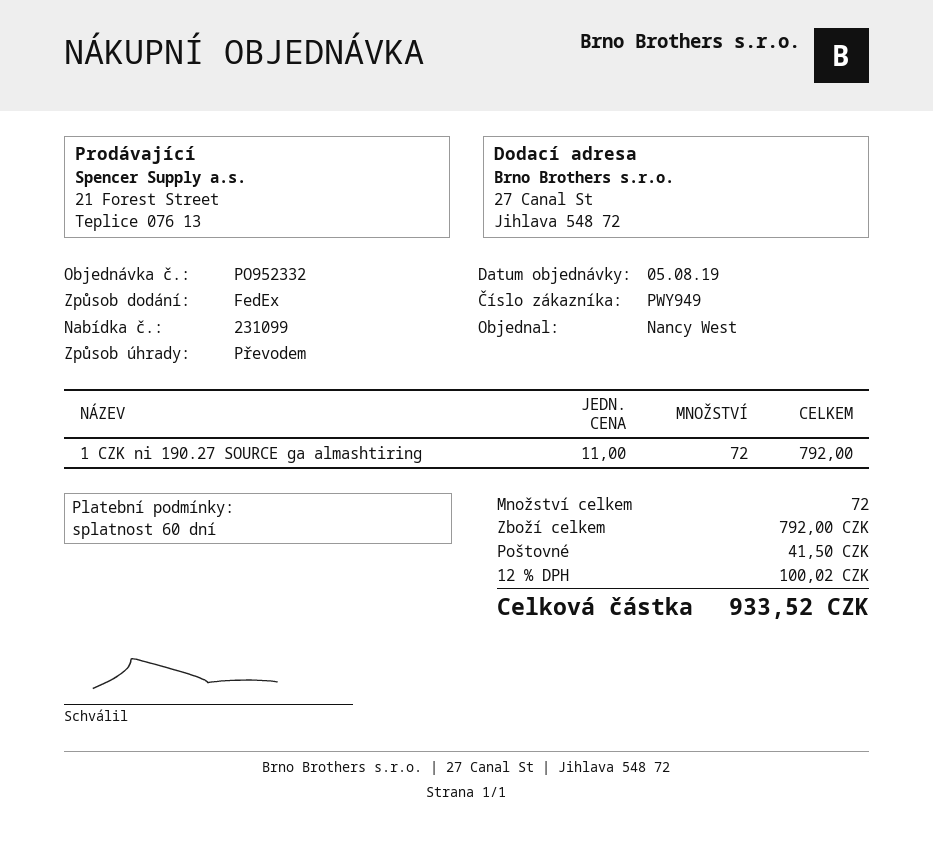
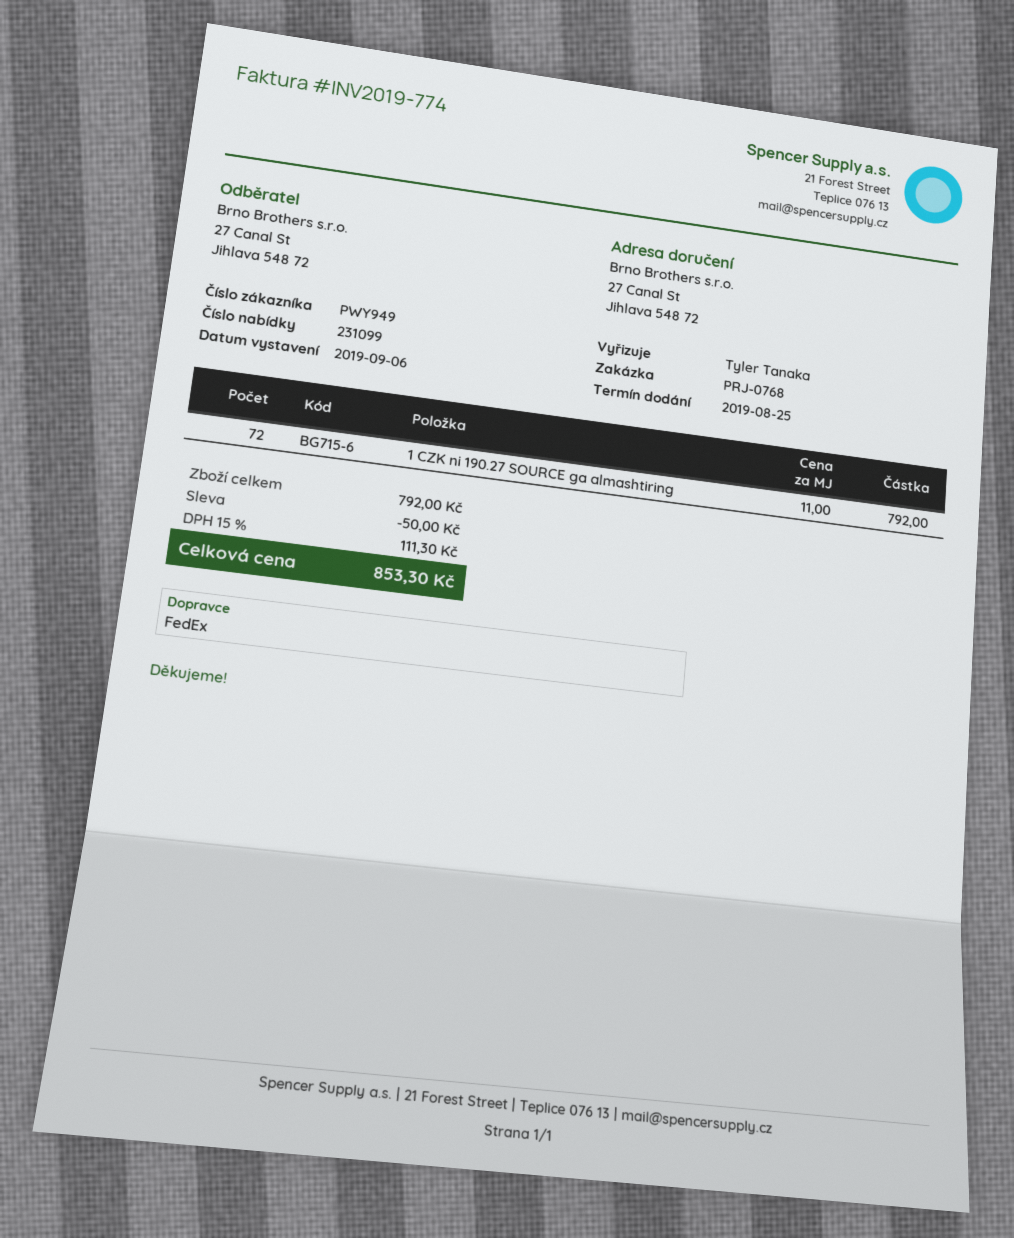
discount: none -> 50.00
shipping: 41.50 -> none
tax: 12% = 100.02 -> 15% = 111.30
total: 933.52 -> 853.30

